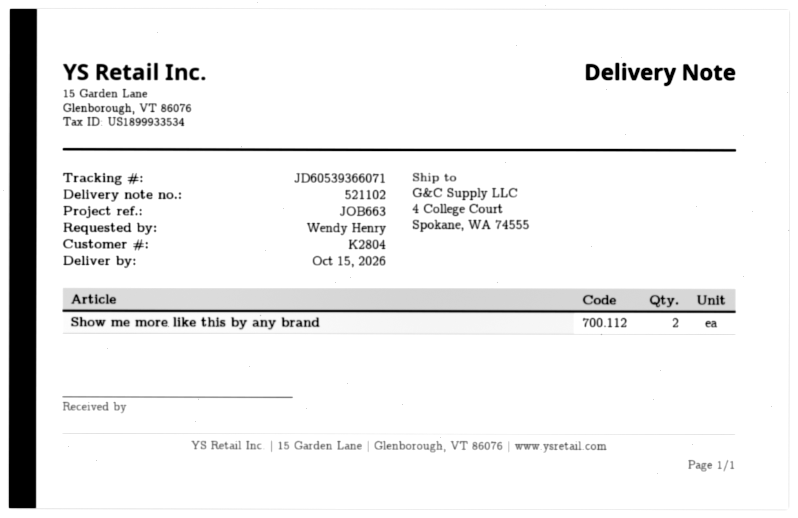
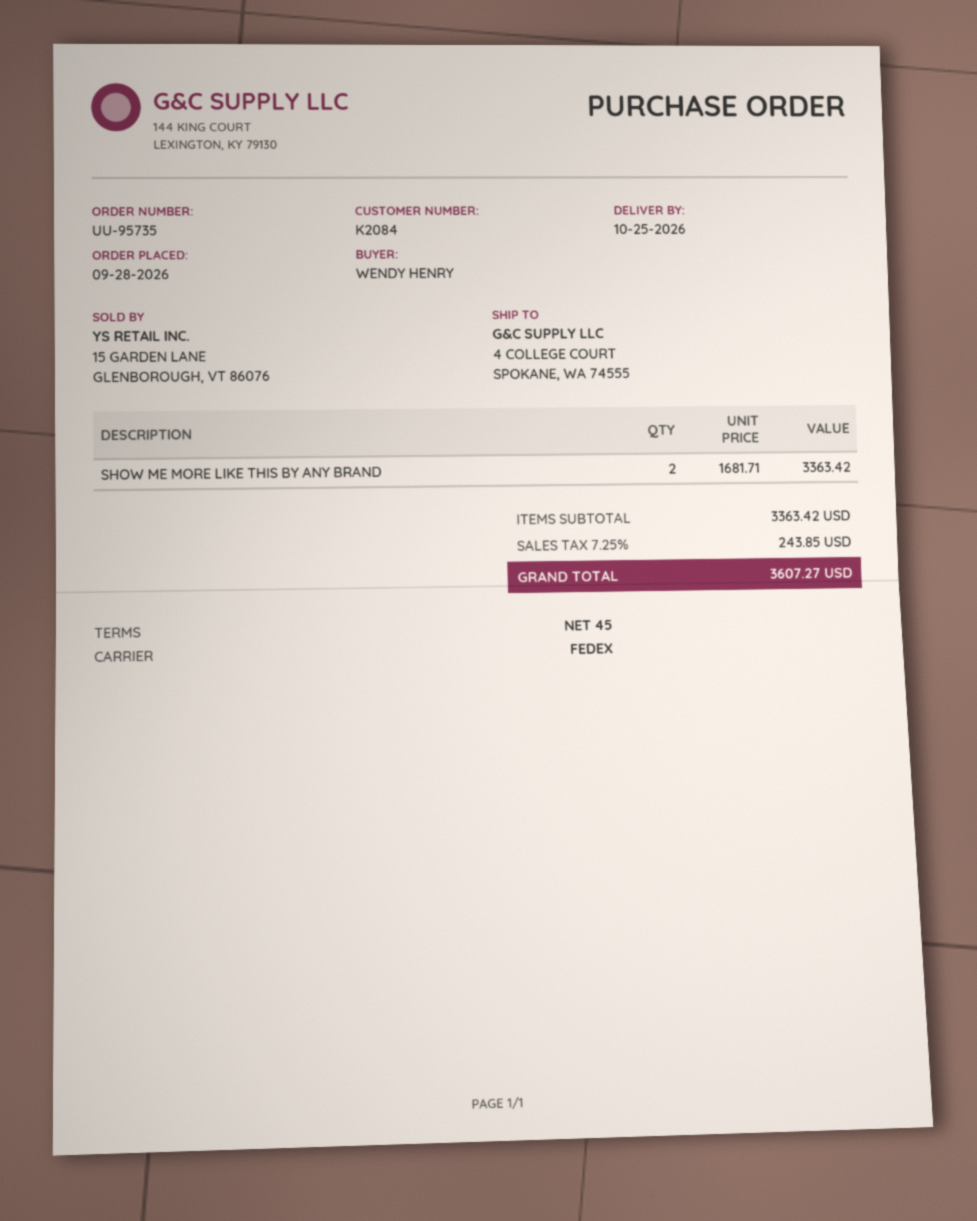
delivery date: 2026-10-15 -> 2026-10-25
customer number: K2804 -> K2084

